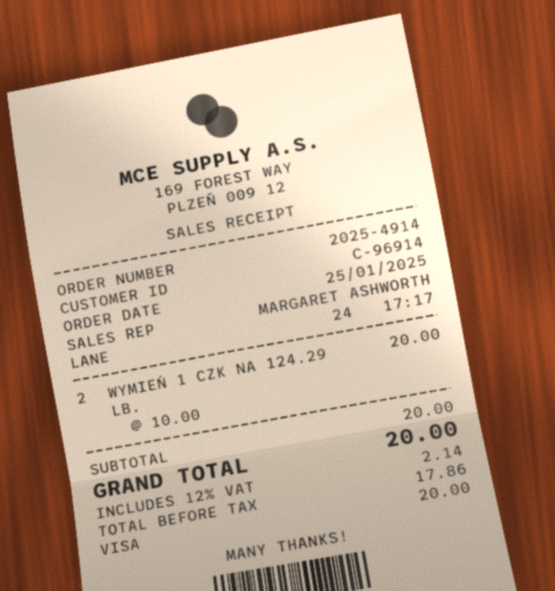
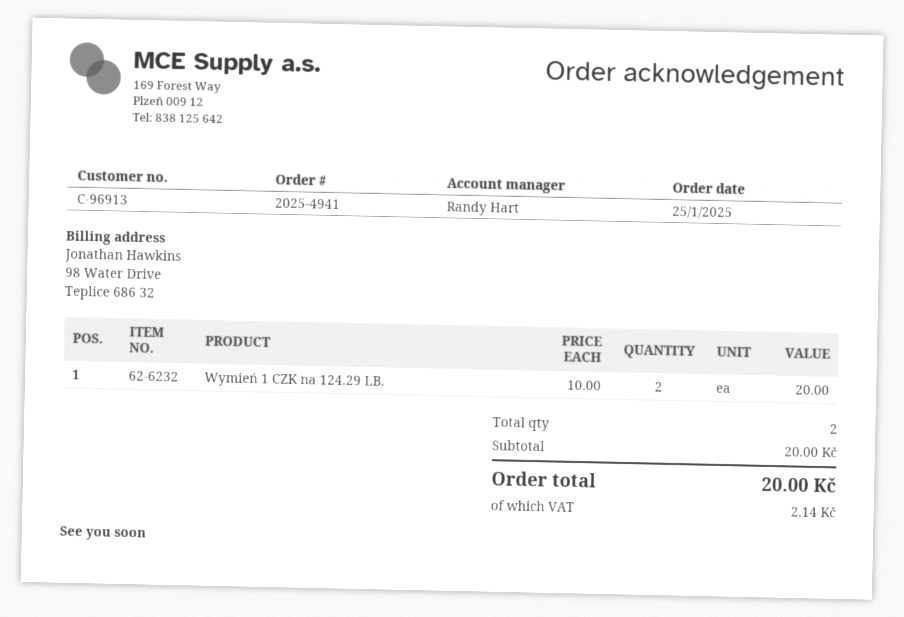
order number: 2025-4914 -> 2025-4941
customer number: C-96914 -> C-96913
sales rep: MARGARET ASHWORTH -> Randy Hart

